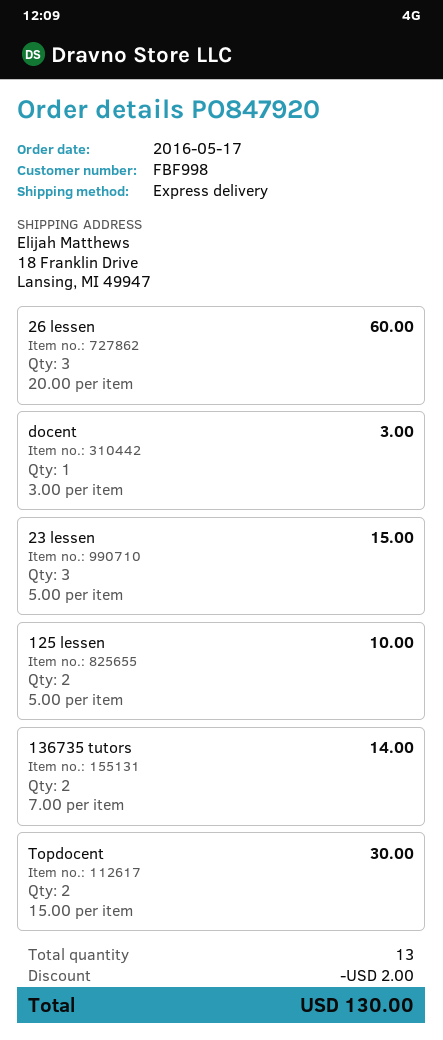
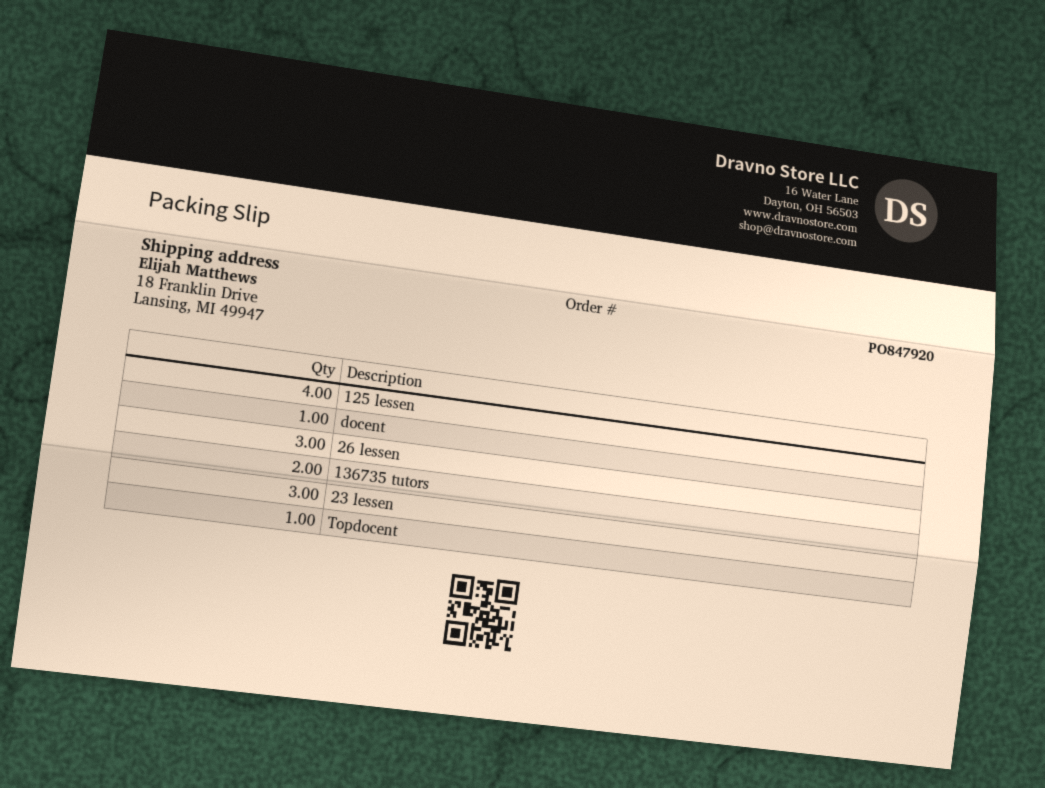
125 lessen: 2 -> 4
Topdocent: 2 -> 1

